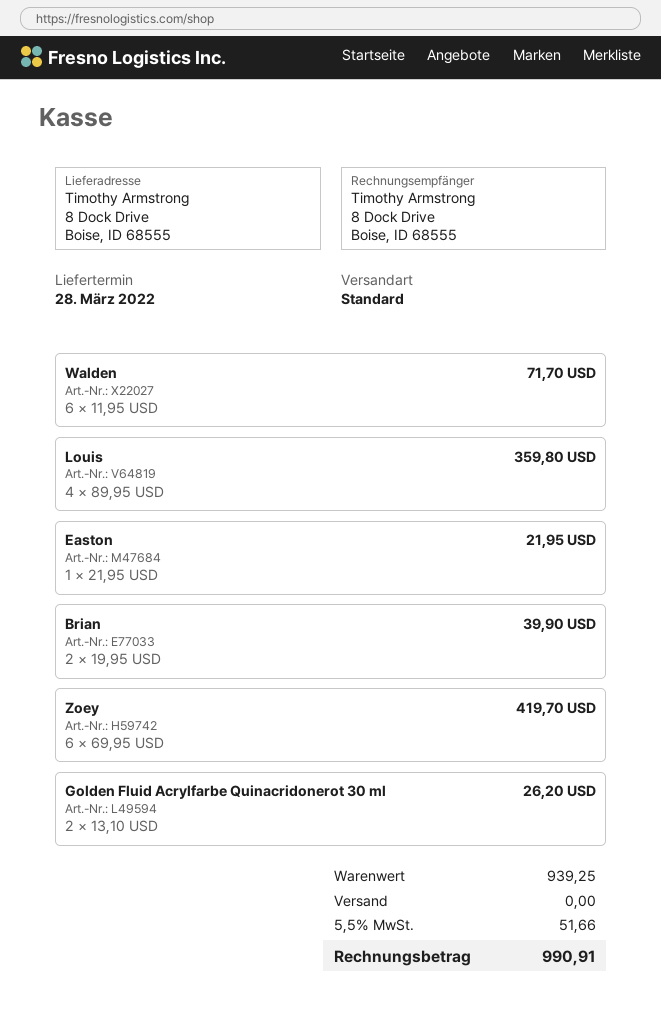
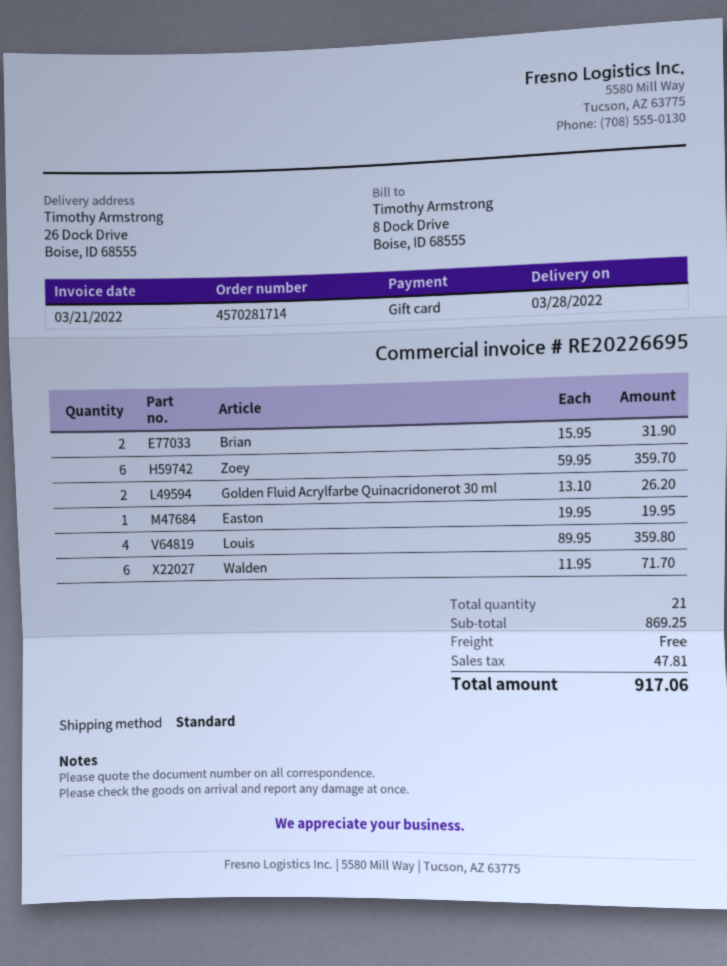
ship to: 8 Dock Drive, Boise, ID 68555 -> 26 Dock Drive, Boise, ID 68555
Easton: 1 x 21.95 = 21.95 -> 1 x 19.95 = 19.95
Brian: 2 x 19.95 = 39.90 -> 2 x 15.95 = 31.90
Zoey: 6 x 69.95 = 419.70 -> 6 x 59.95 = 359.70
subtotal: 939.25 -> 869.25
tax: 51.66 -> 47.81
total: 990.91 -> 917.06

